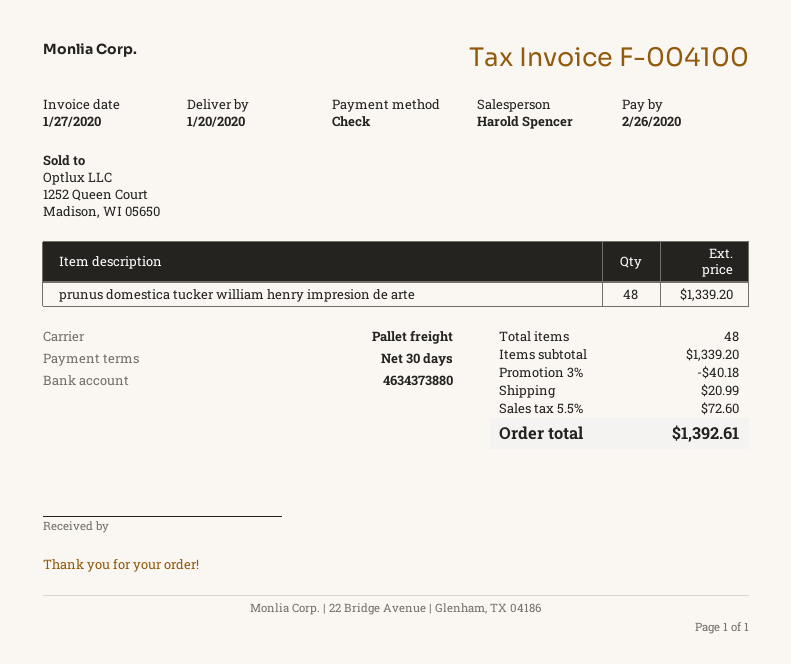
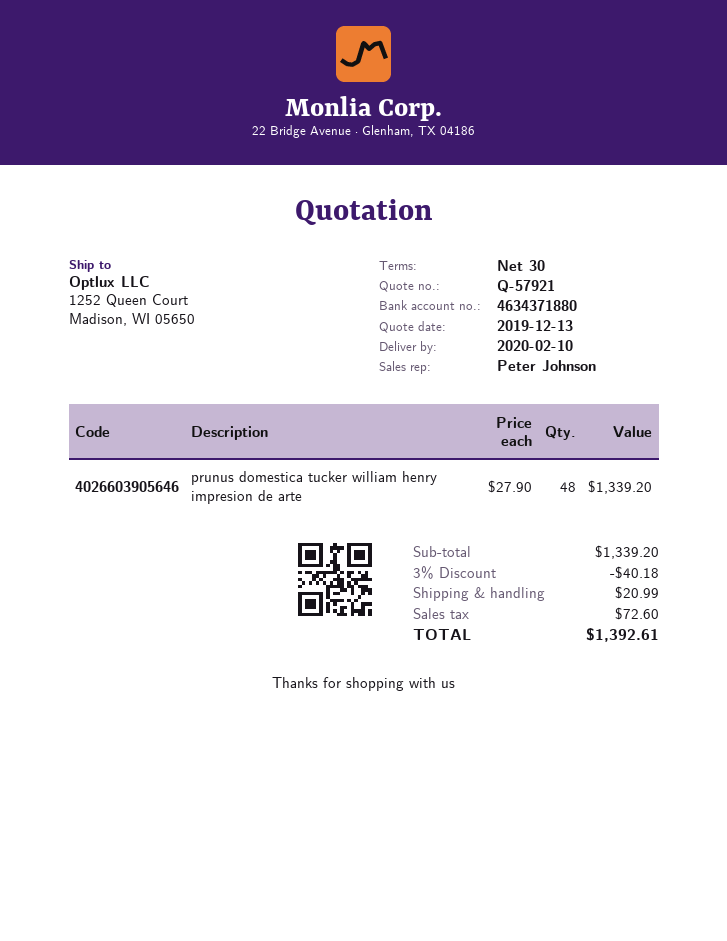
delivery date: 2020-01-20 -> 2020-02-10
sales rep: Harold Spencer -> Peter Johnson
bank account: 4634373880 -> 4634371880

